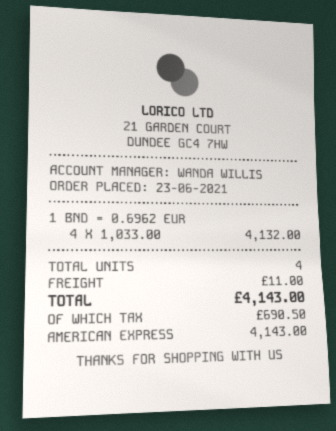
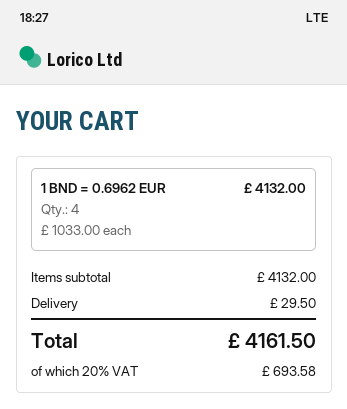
shipping: 11.00 -> 29.50
tax: 690.50 -> 693.58
total: 4143.00 -> 4161.50

